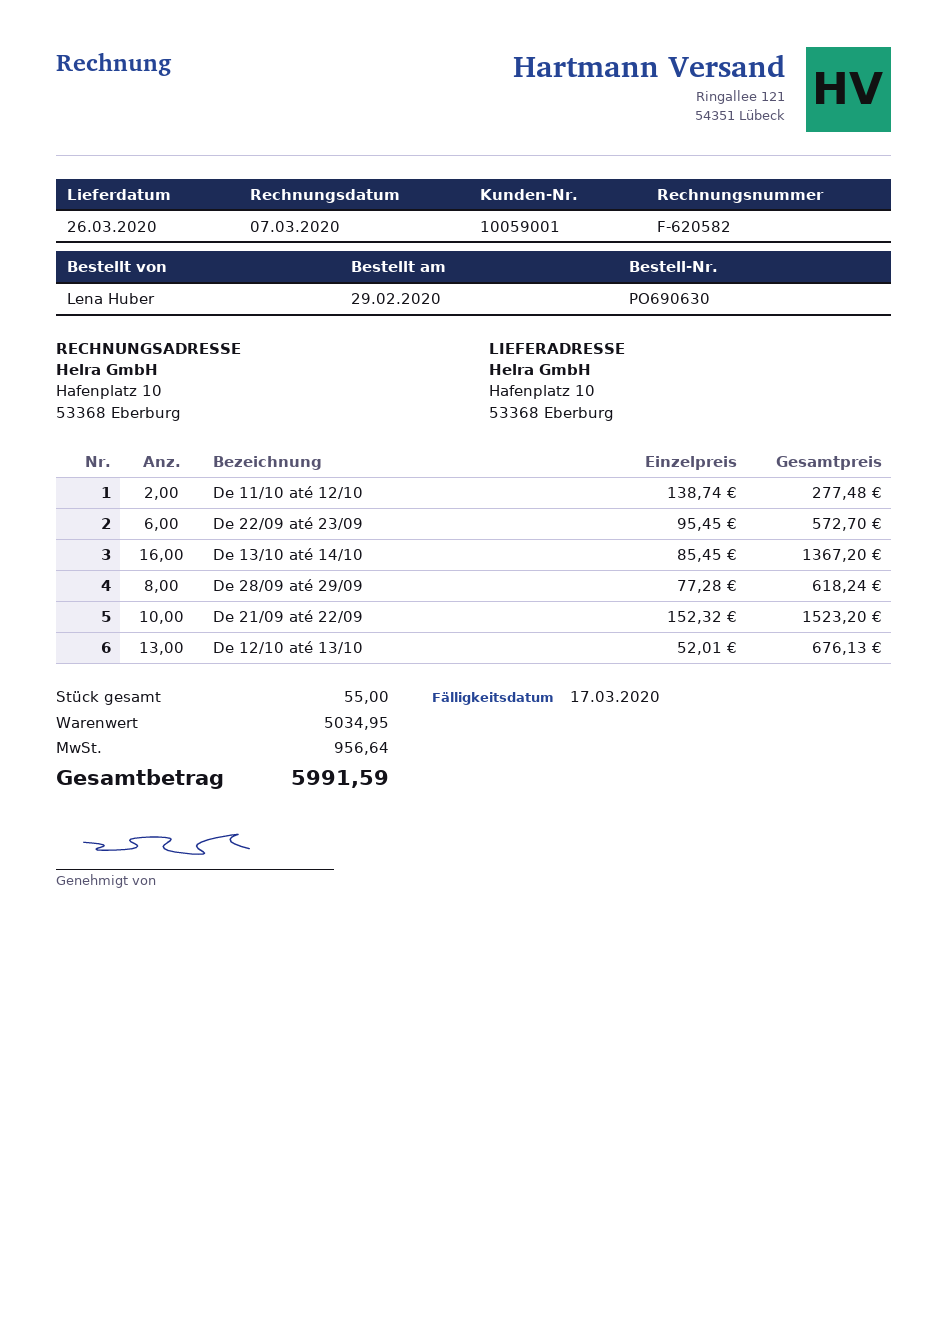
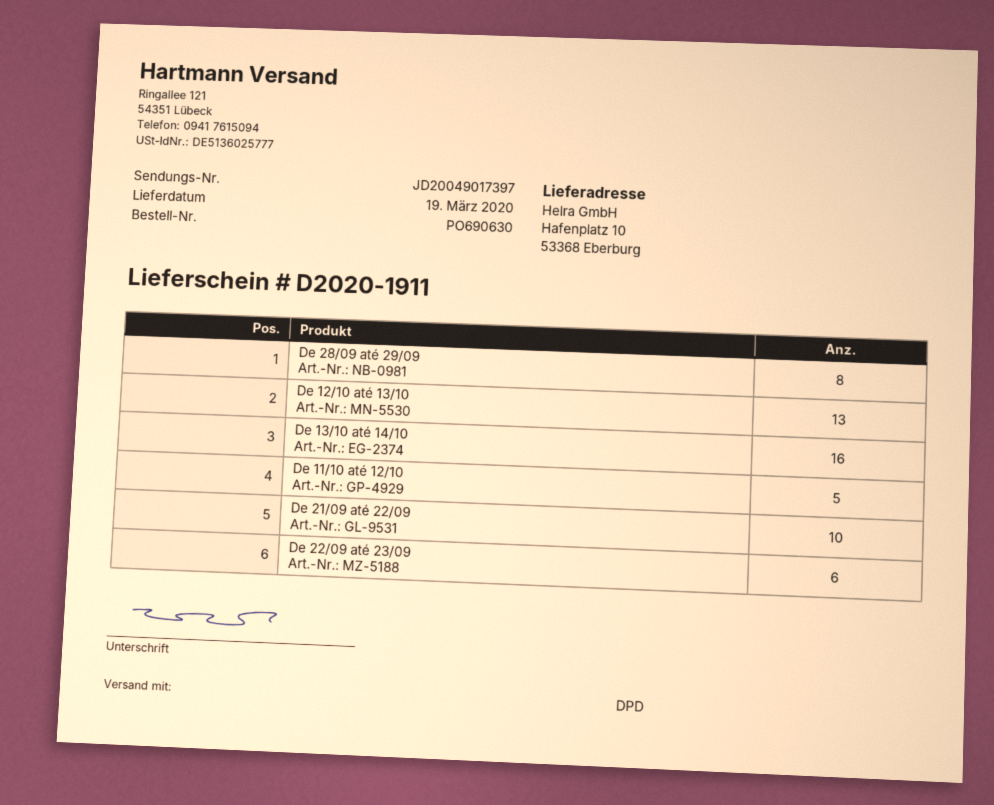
delivery date: 2020-03-26 -> 2020-03-19
De 11/10 até 12/10: 2 -> 5

